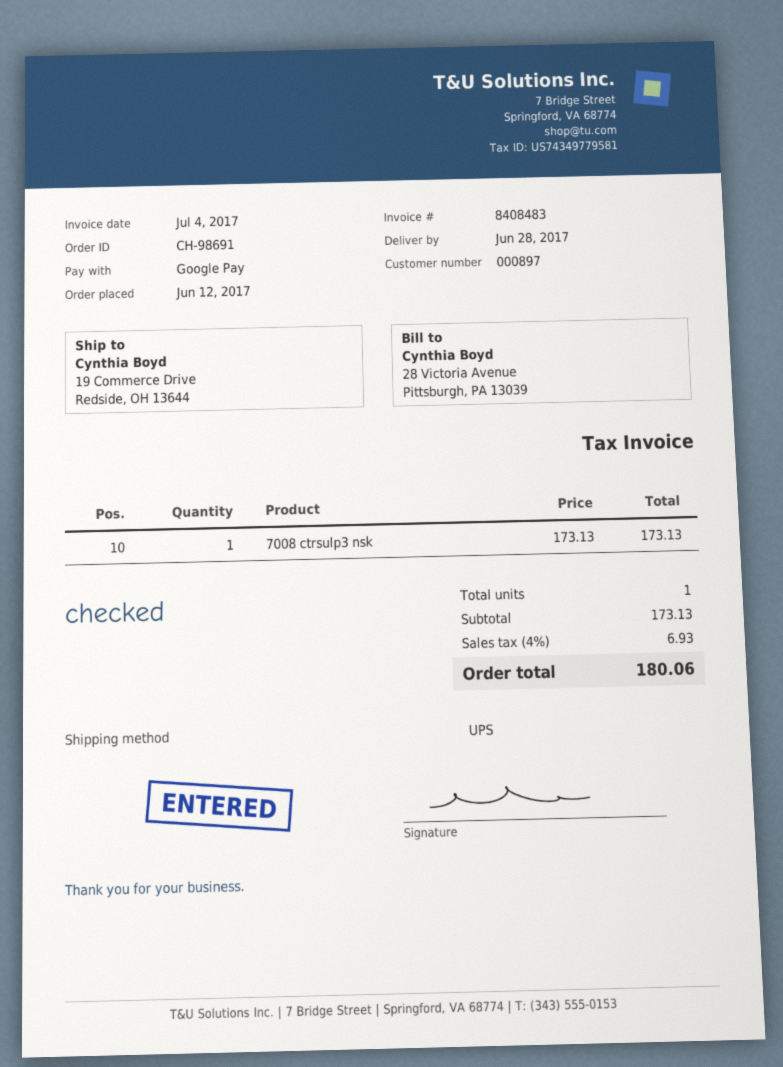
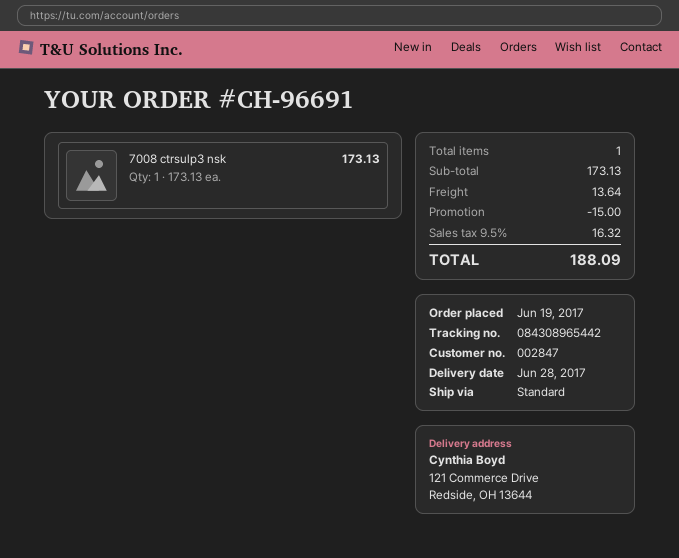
order number: CH-98691 -> CH-96691
order date: 2017-06-12 -> 2017-06-19
customer number: 000897 -> 002847
shipping method: UPS -> standard
ship to: 19 Commerce Drive, Redside, OH 13644 -> 121 Commerce Drive, Redside, OH 13644
discount: none -> 15.00
shipping: none -> 13.64
tax: 4% = 6.93 -> 9.5% = 16.32
total: 180.06 -> 188.09

